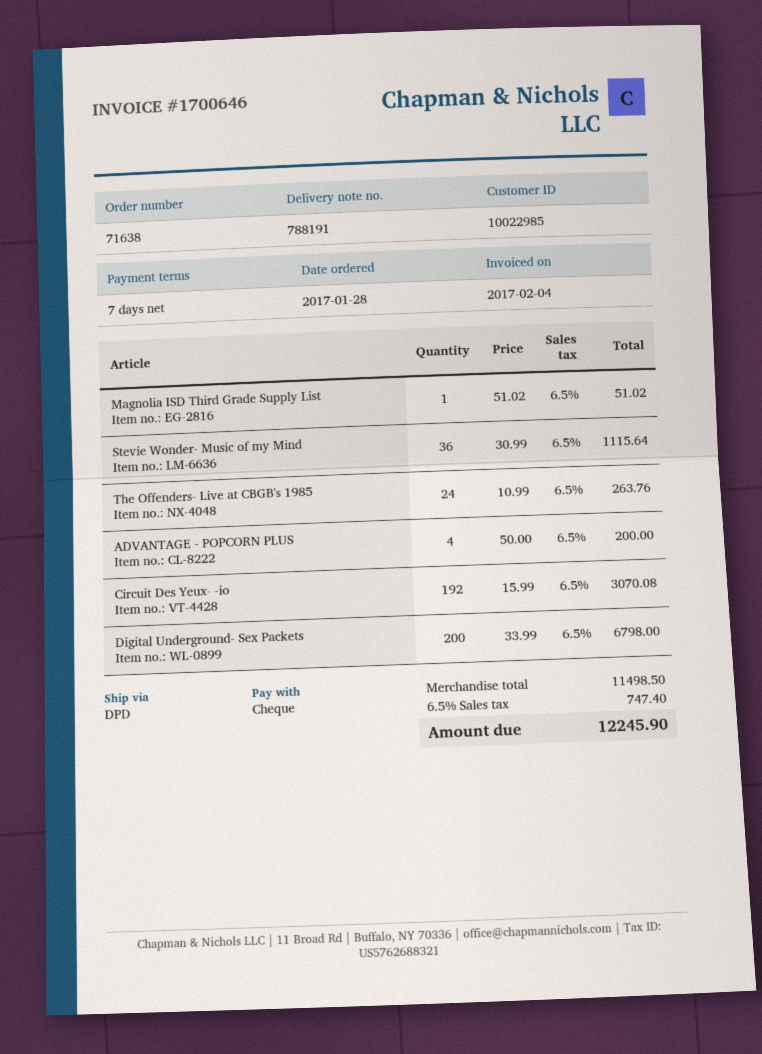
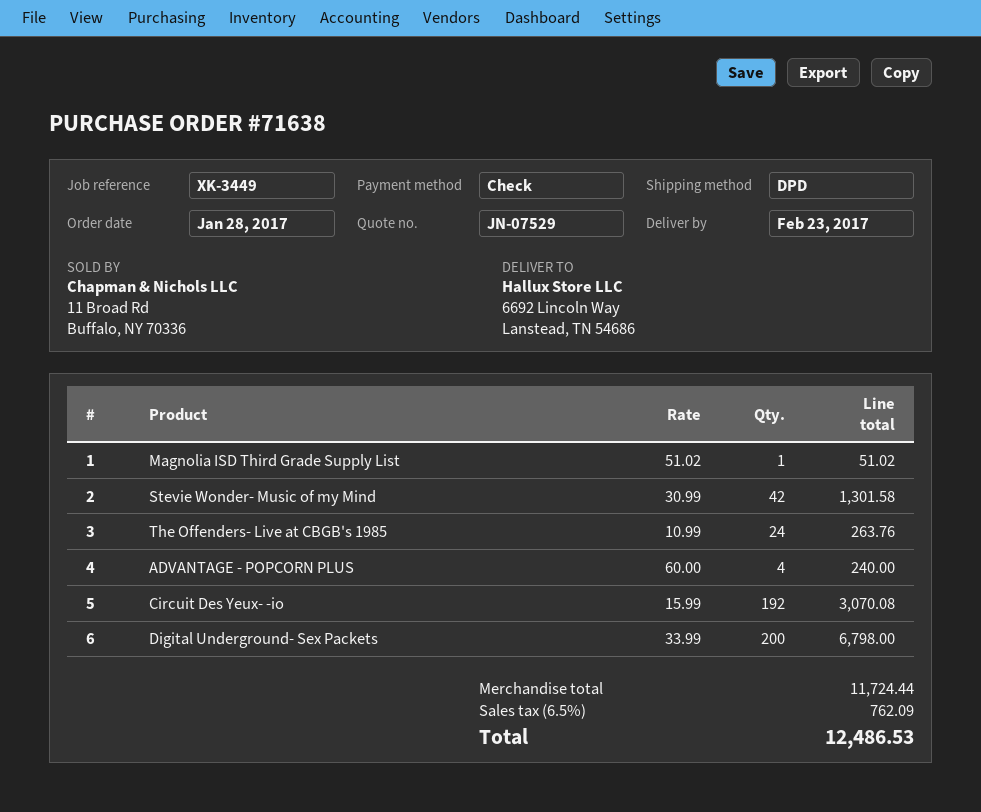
Stevie Wonder- Music of my Mind: 36 x 30.99 = 1115.64 -> 42 x 30.99 = 1301.58
ADVANTAGE - POPCORN PLUS: 4 x 50.00 = 200.00 -> 4 x 60.00 = 240.00
subtotal: 11498.50 -> 11724.44
tax: 6.5% = 747.40 -> 6.5% = 762.09
total: 12245.90 -> 12486.53

